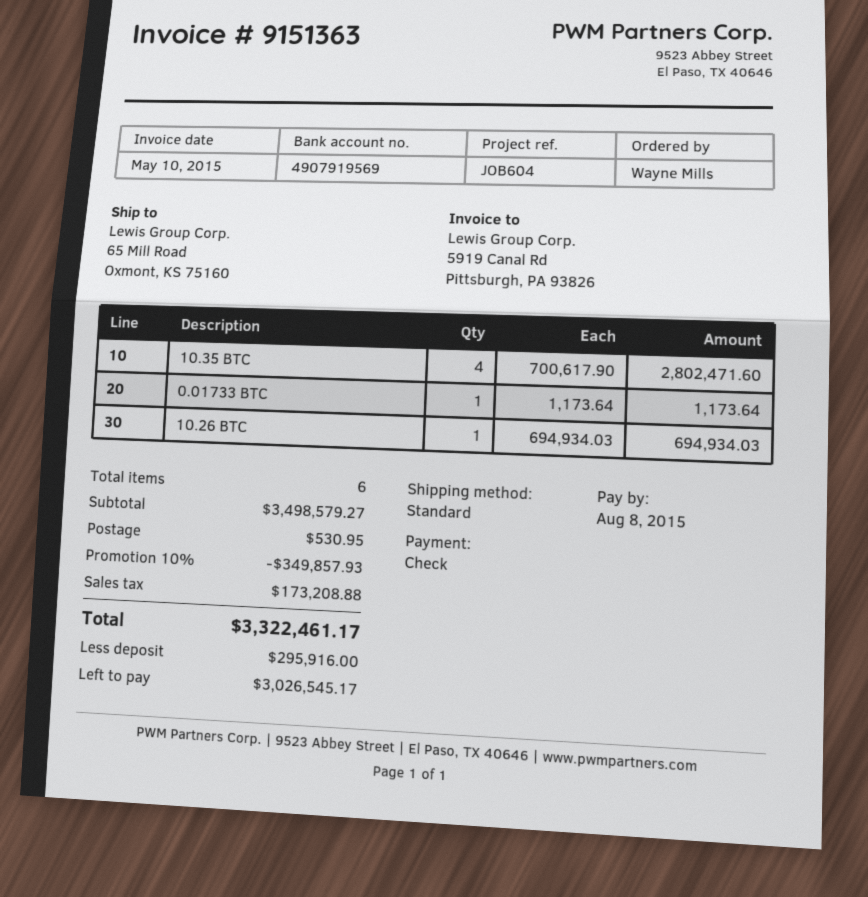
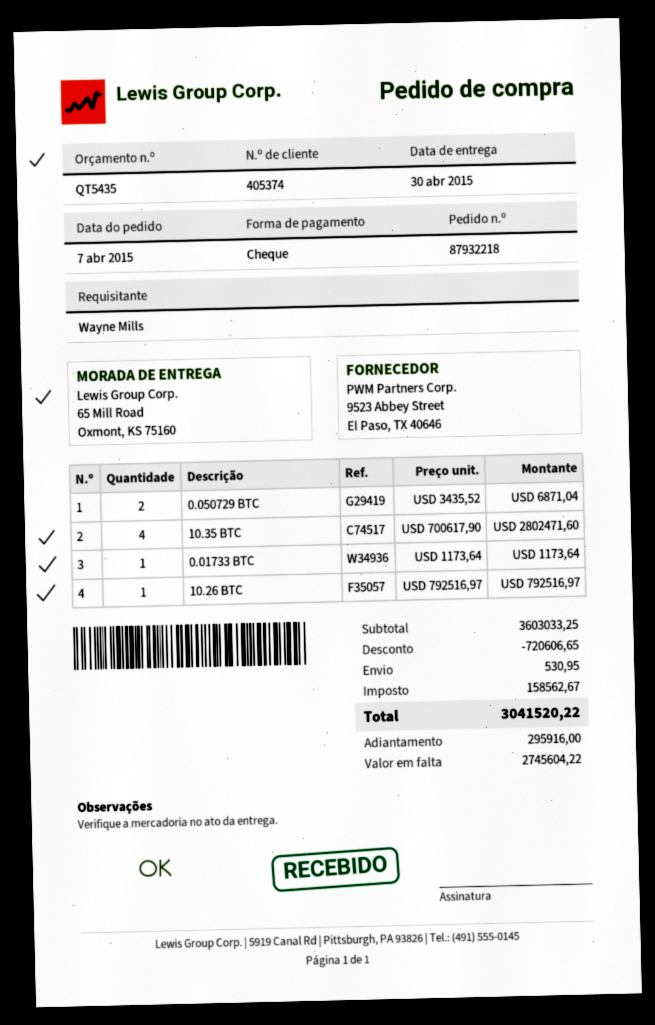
10.26 BTC: 1 x 694934.03 = 694934.03 -> 1 x 792516.97 = 792516.97
0.050729 BTC: none -> 2 x 3435.52 = 6871.04
subtotal: 3498579.27 -> 3603033.25
discount: 349857.93 -> 720606.65
tax: 173208.88 -> 158562.67
total: 3322461.17 -> 3041520.22
balance: 3026545.17 -> 2745604.22

